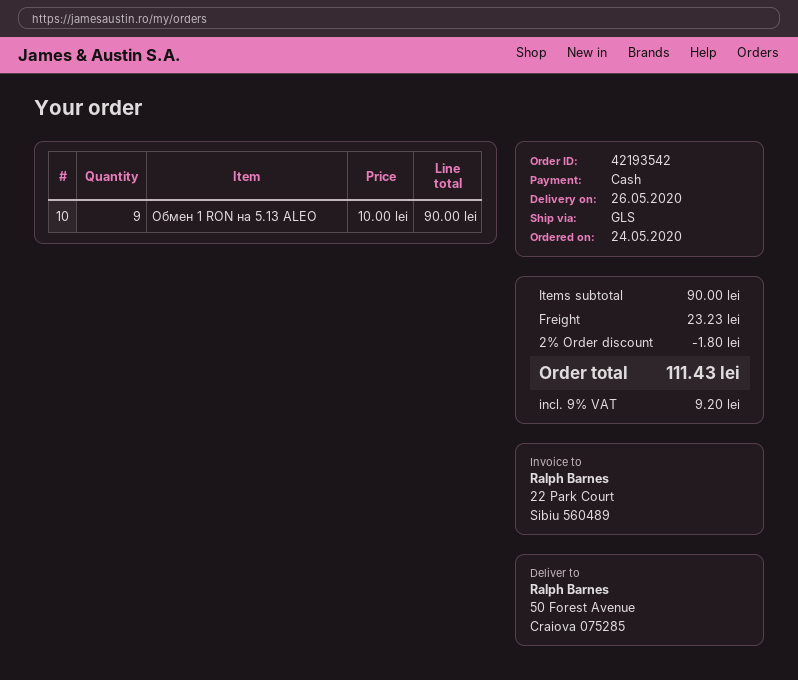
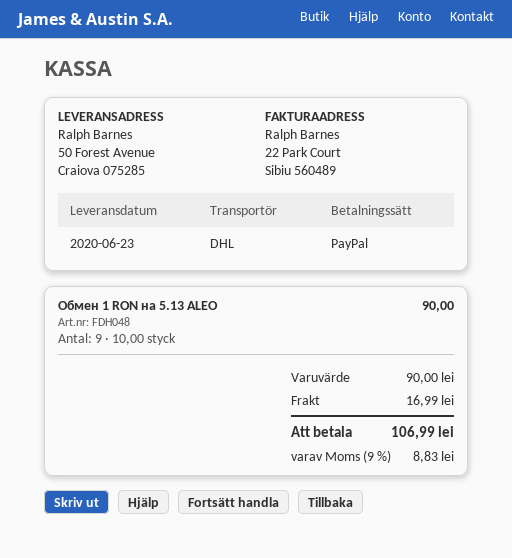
delivery date: 2020-05-26 -> 2020-06-23
payment method: cash -> PayPal
shipping method: GLS -> DHL
discount: 2% = 1.80 -> none
shipping: 23.23 -> 16.99
tax: 9% = 9.20 -> 9% = 8.83
total: 111.43 -> 106.99

